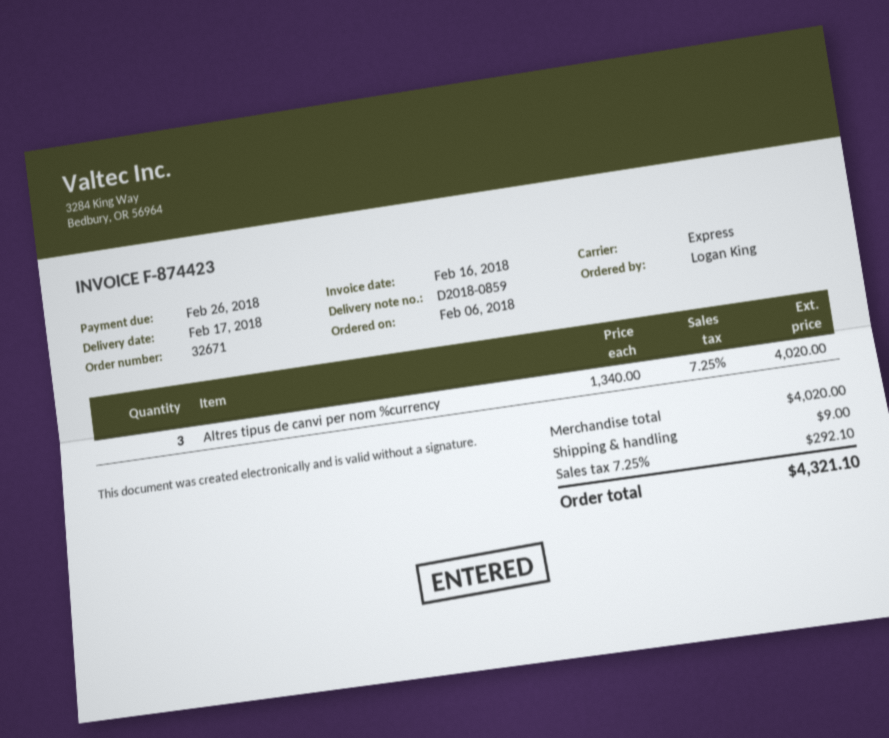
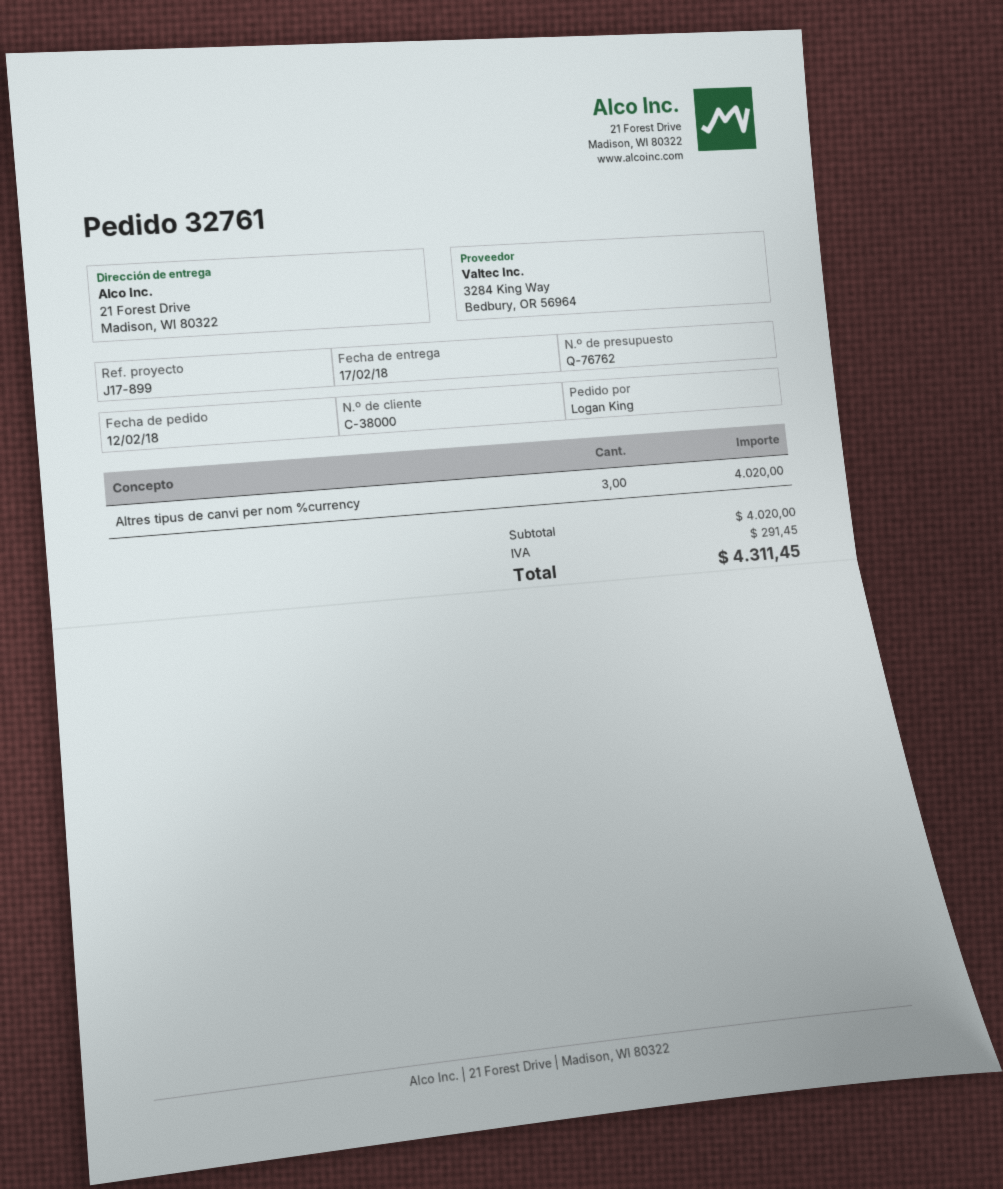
order number: 32671 -> 32761
order date: 2018-02-06 -> 2018-02-12
shipping: 9.00 -> none
tax: 292.10 -> 291.45
total: 4321.10 -> 4311.45

